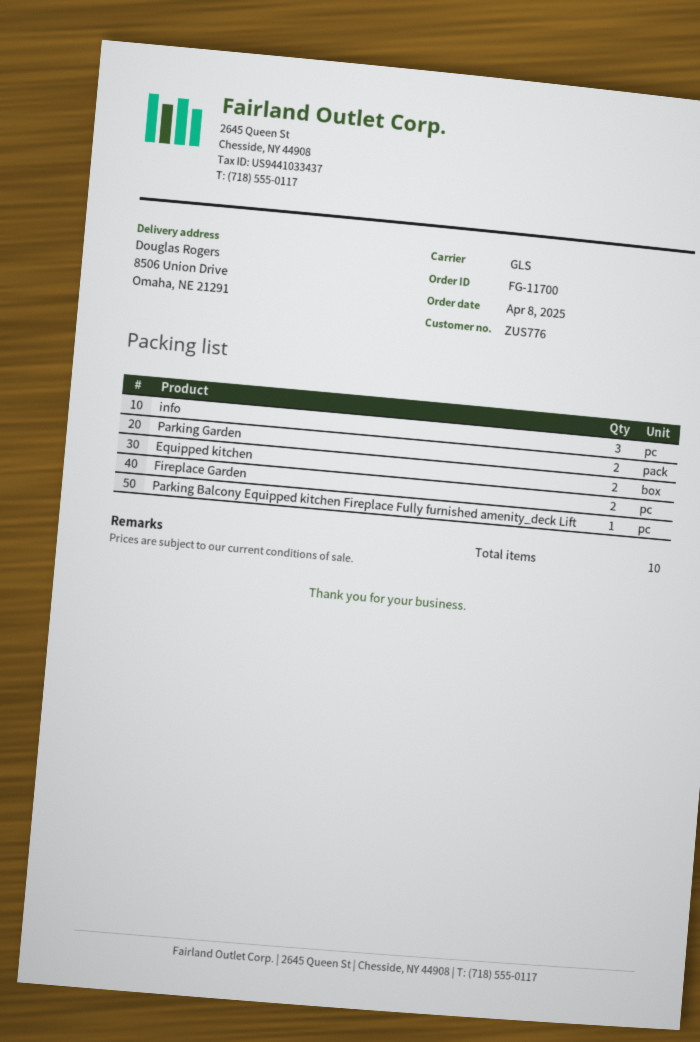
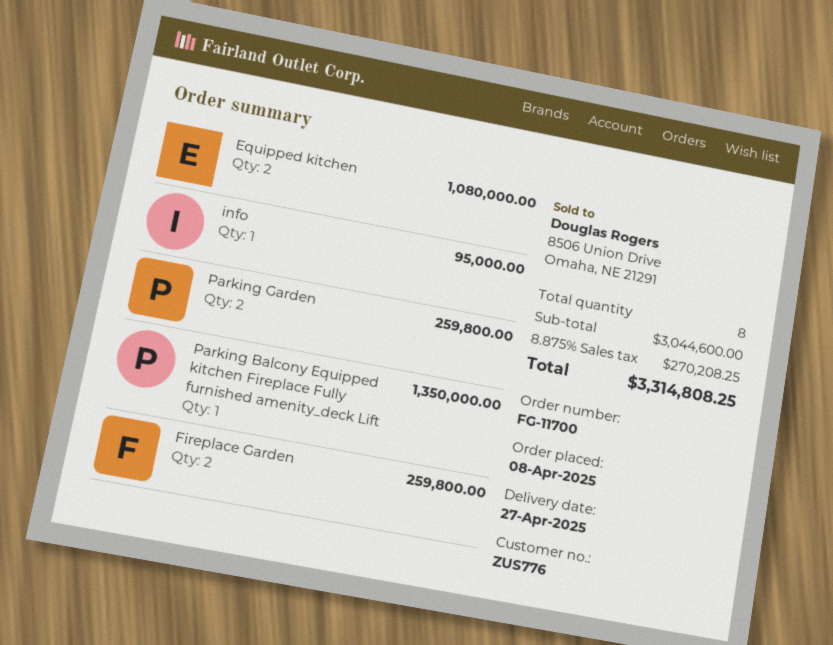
info: 3 -> 1
total quantity: 10 -> 8

